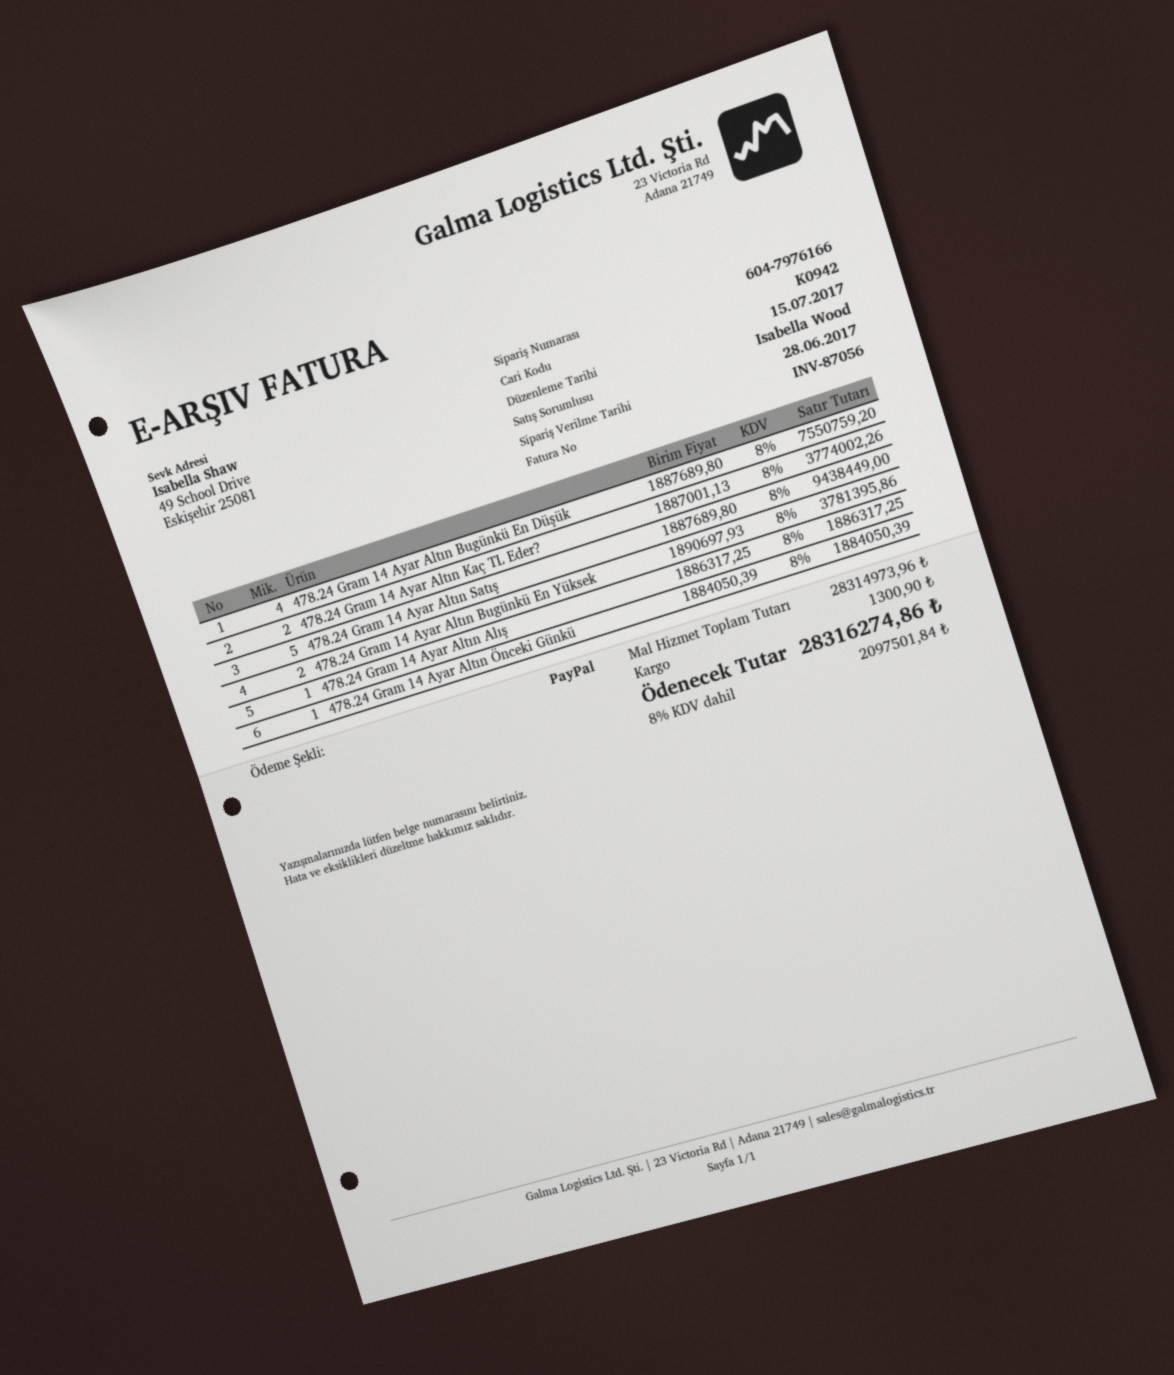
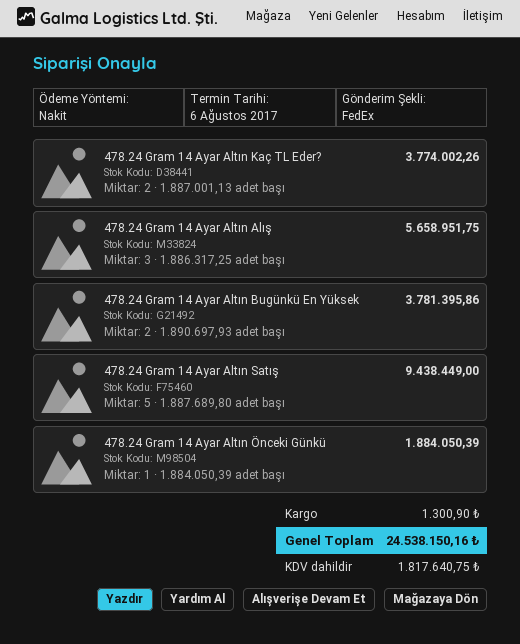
payment method: PayPal -> cash
478.24 Gram 14 Ayar Altın Bugünkü En Düşük: 4 x 1887689.80 = 7550759.20 -> none
478.24 Gram 14 Ayar Altın Alış: 1 x 1886317.25 = 1886317.25 -> 3 x 1886317.25 = 5658951.75
tax: 2097501.84 -> 1817640.75
total: 28316274.86 -> 24538150.16

